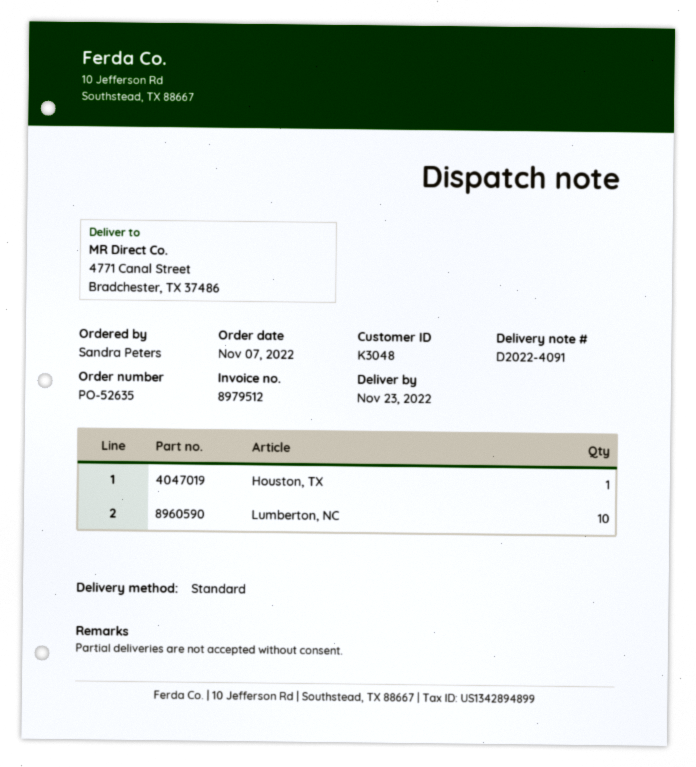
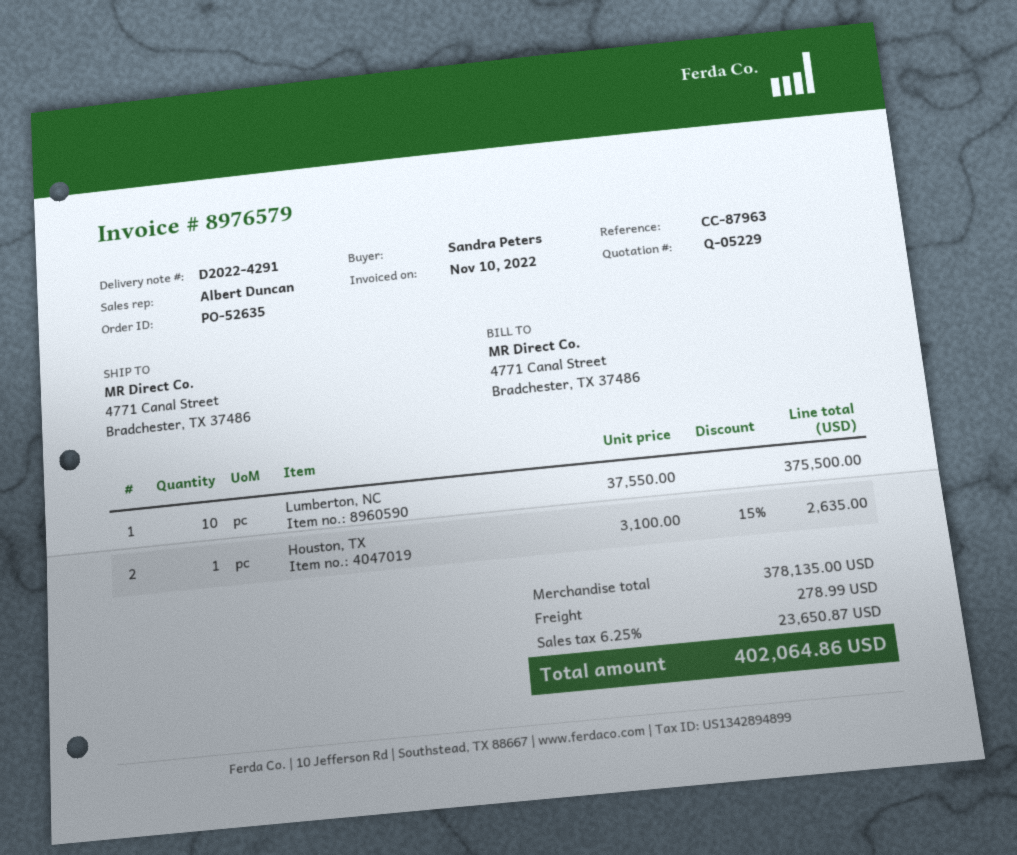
delivery note number: D2022-4091 -> D2022-4291
invoice number: 8979512 -> 8976579

